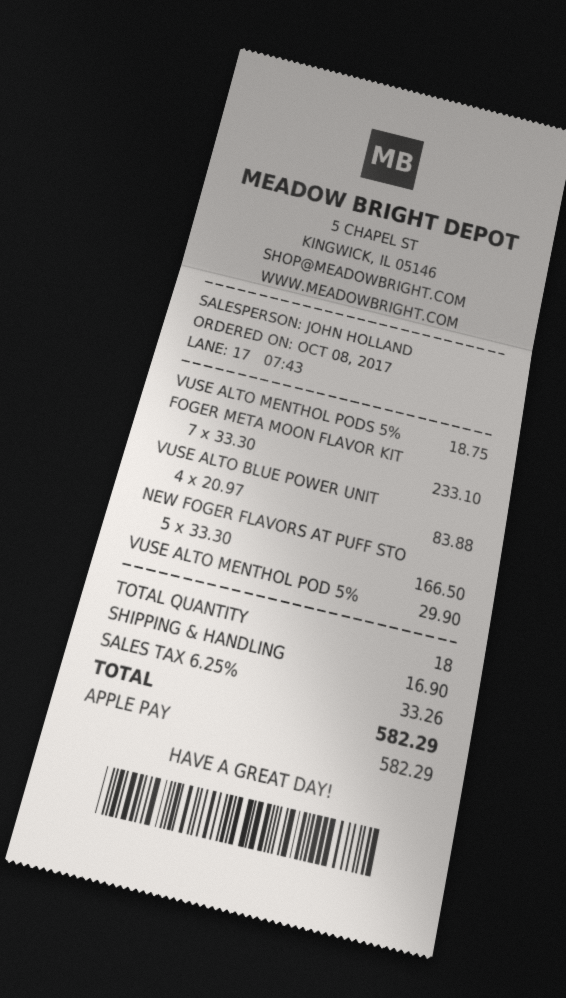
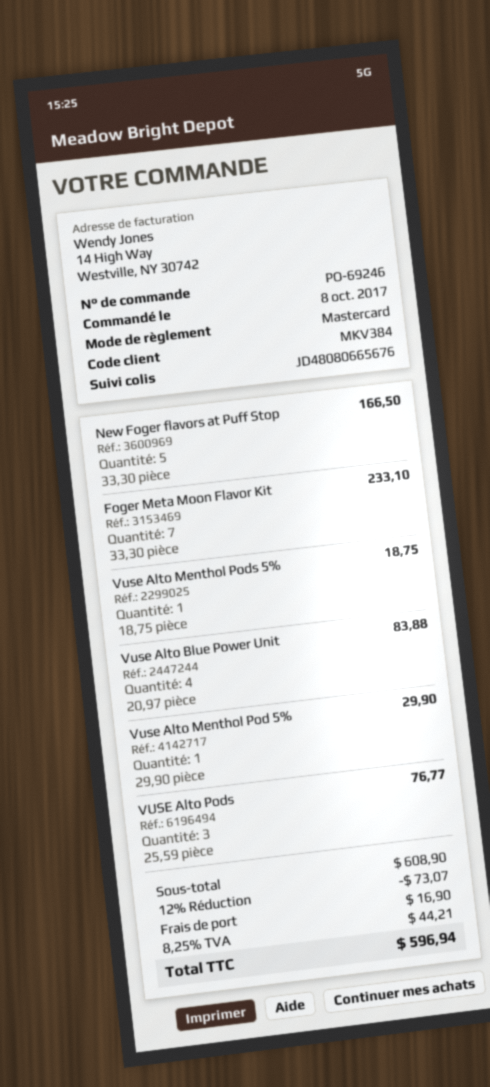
payment method: Apple Pay -> Mastercard
VUSE Alto Pods: none -> 3 x 25.59 = 76.77
discount: none -> 12% = 73.07
tax: 6.25% = 33.26 -> 8.25% = 44.21
total: 582.29 -> 596.94

